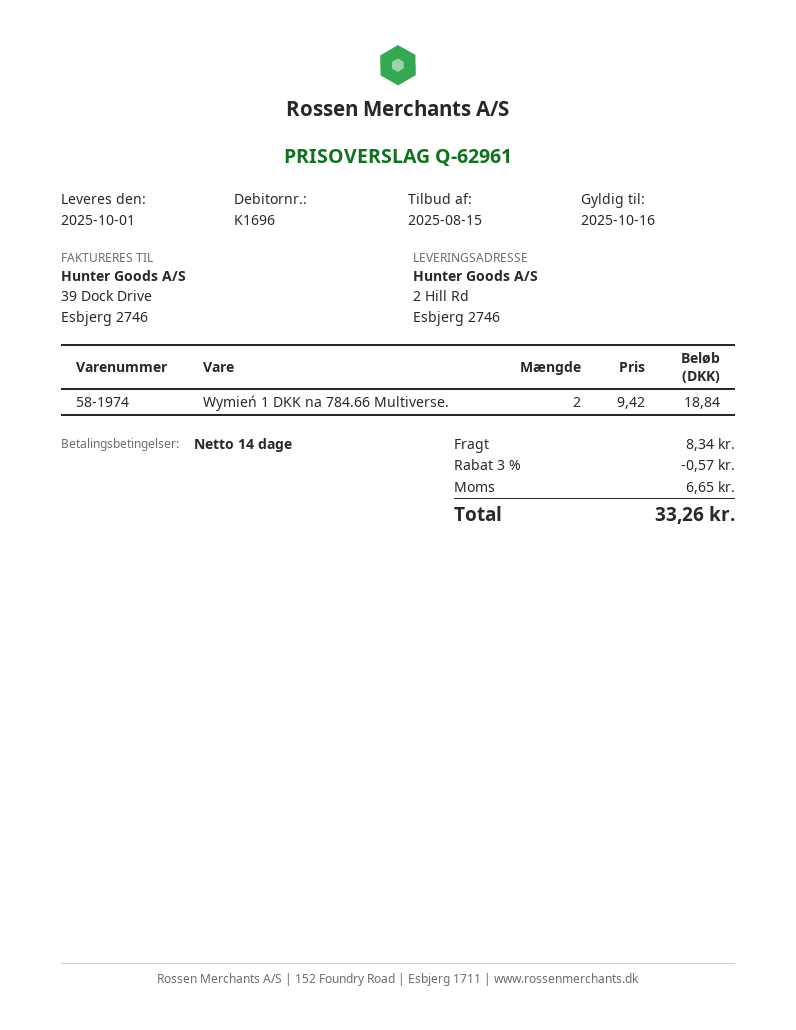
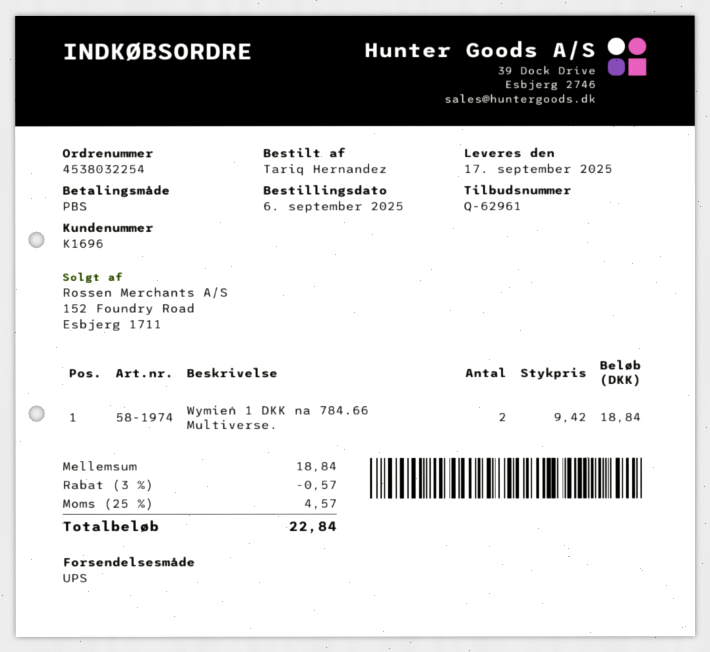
delivery date: 2025-10-01 -> 2025-09-17
shipping: 8.34 -> none
tax: 6.65 -> 4.57
total: 33.26 -> 22.84

